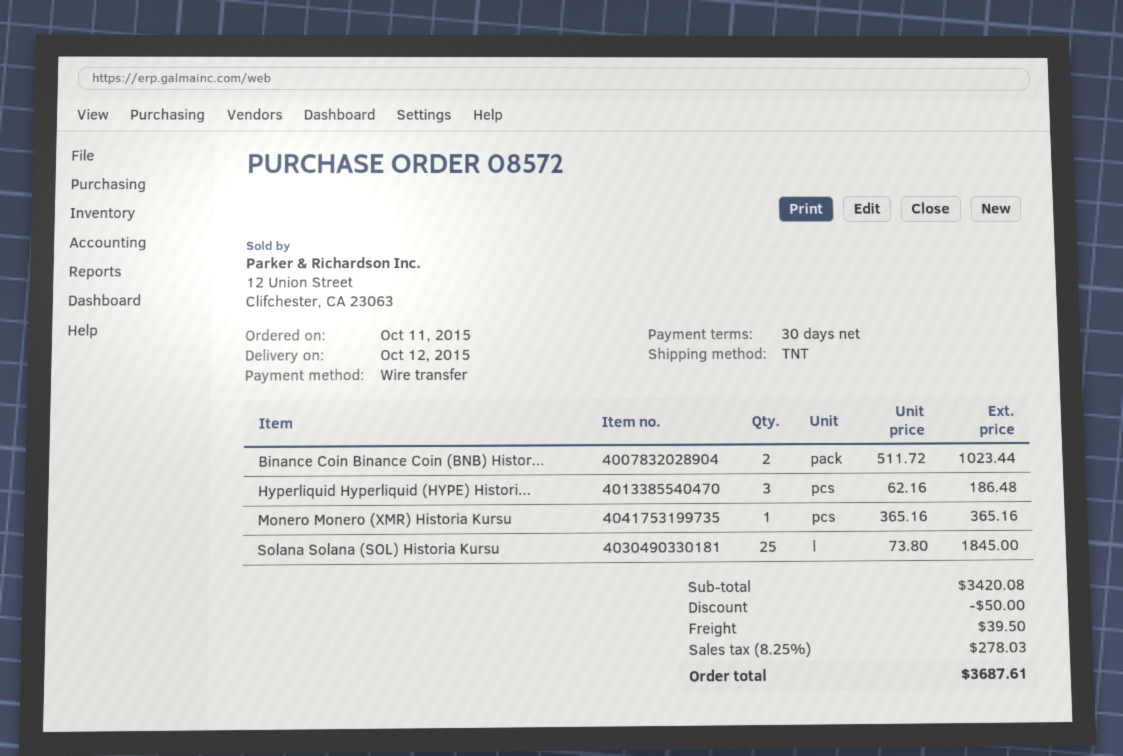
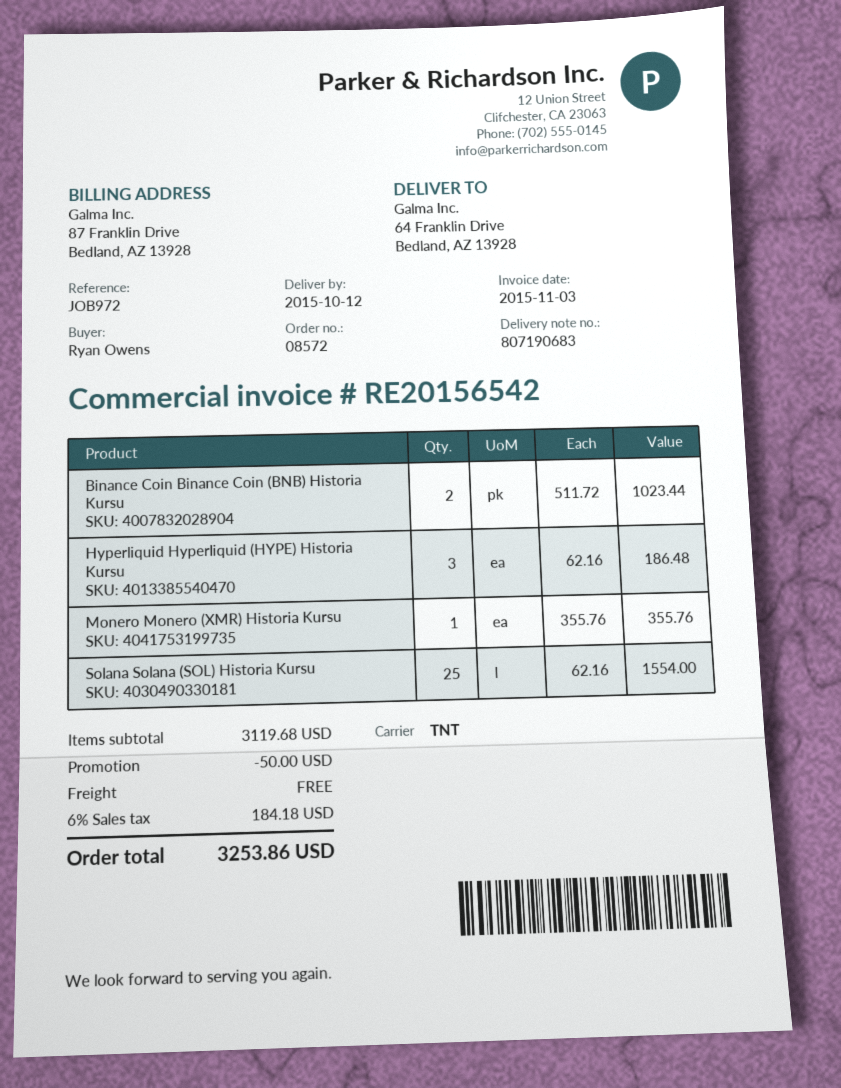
Monero Monero (XMR) Historia Kursu: 1 x 365.16 = 365.16 -> 1 x 355.76 = 355.76
Solana Solana (SOL) Historia Kursu: 25 x 73.80 = 1845.00 -> 25 x 62.16 = 1554.00
subtotal: 3420.08 -> 3119.68
shipping: 39.50 -> 0.00
tax: 8.25% = 278.03 -> 6% = 184.18
total: 3687.61 -> 3253.86

